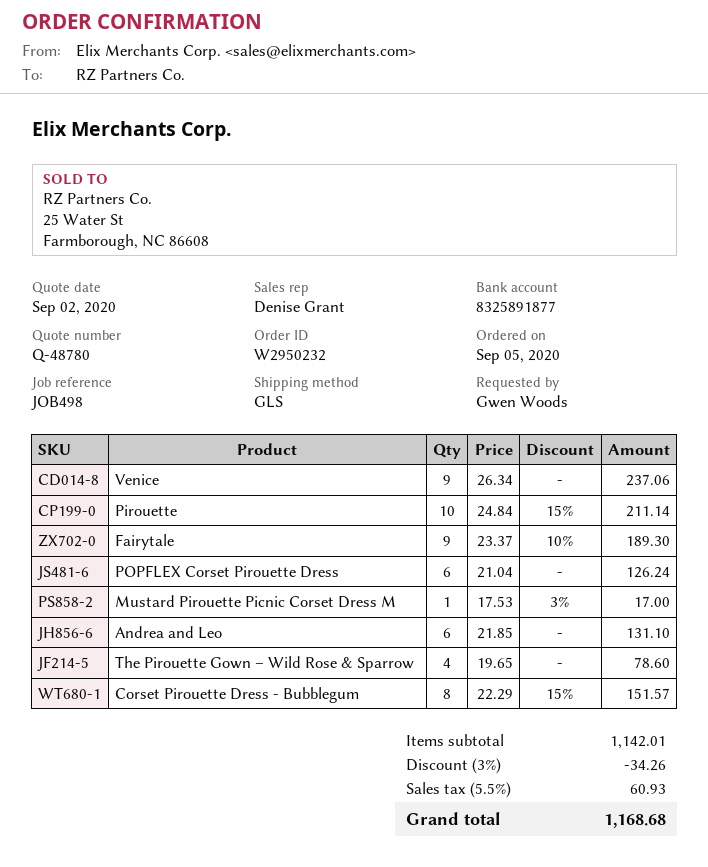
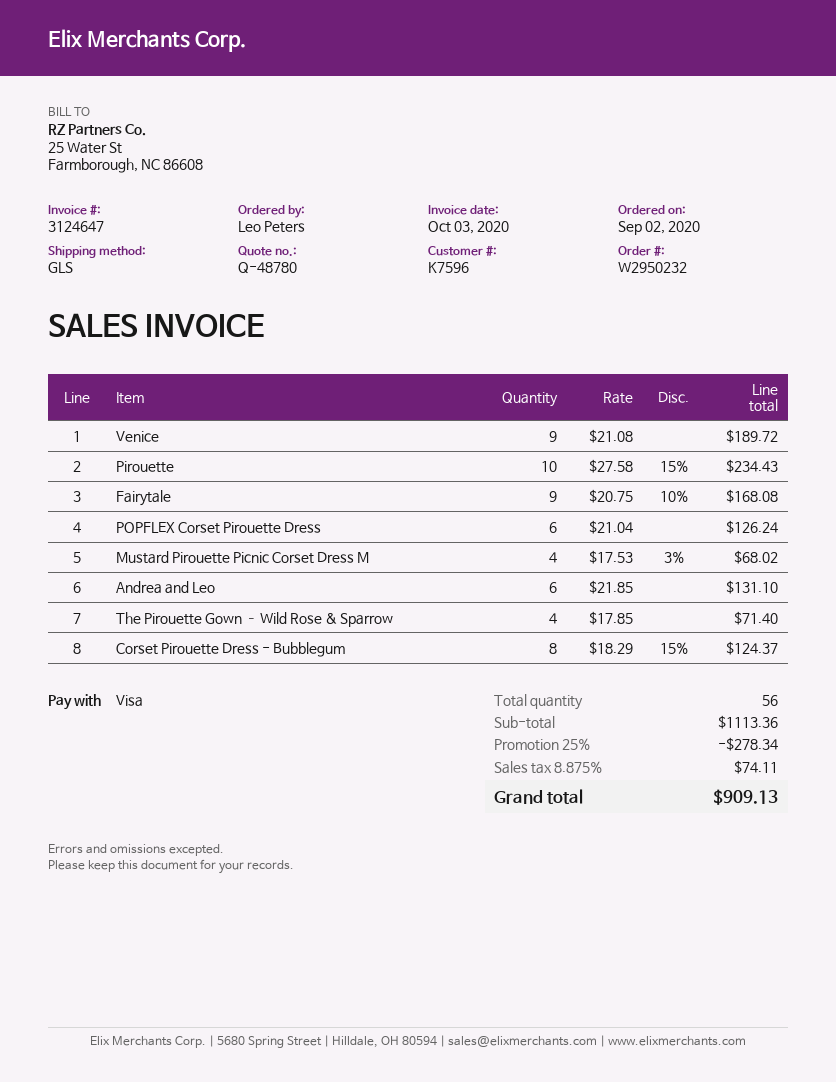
order date: 2020-09-05 -> 2020-09-02
ordered by: Gwen Woods -> Leo Peters
Venice: 9 x 26.34 = 237.06 -> 9 x 21.08 = 189.72
Pirouette: 10 x 24.84 - 15% = 211.14 -> 10 x 27.58 - 15% = 234.43
Fairytale: 9 x 23.37 - 10% = 189.30 -> 9 x 20.75 - 10% = 168.08
Mustard Pirouette Picnic Corset Dress M: 1 x 17.53 - 3% = 17.00 -> 4 x 17.53 - 3% = 68.02
The Pirouette Gown – Wild Rose & Sparrow: 4 x 19.65 = 78.60 -> 4 x 17.85 = 71.40
Corset Pirouette Dress - Bubblegum: 8 x 22.29 - 15% = 151.57 -> 8 x 18.29 - 15% = 124.37
subtotal: 1142.01 -> 1113.36
discount: 3% = 34.26 -> 25% = 278.34
tax: 5.5% = 60.93 -> 8.875% = 74.11
total: 1168.68 -> 909.13

